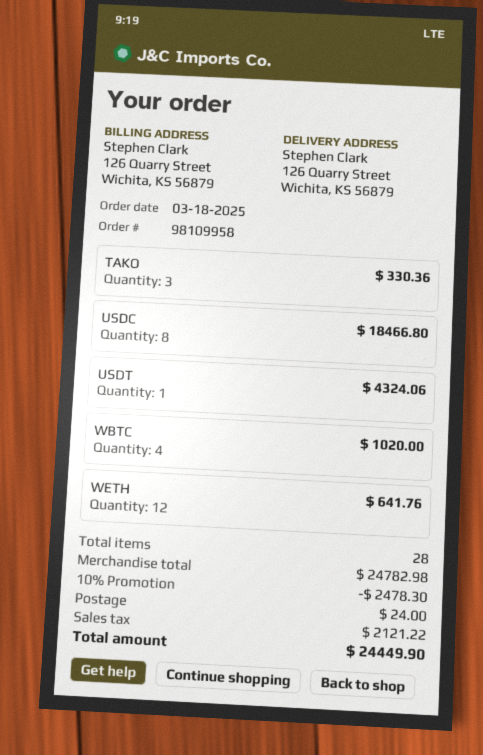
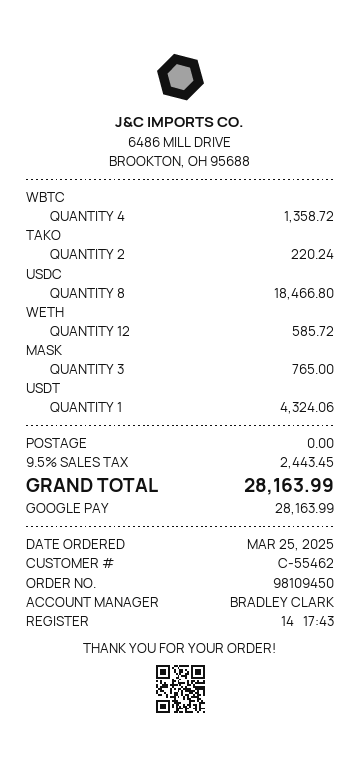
order number: 98109958 -> 98109450
order date: 2025-03-18 -> 2025-03-25
TAKO: 3 for 330.36 -> 2 for 220.24
WBTC: 4 for 1020.00 -> 4 for 1358.72
WETH: 12 for 641.76 -> 12 for 585.72
MASK: none -> 3 for 765.00
discount: 10% = 2478.30 -> none
shipping: 24.00 -> 0.00
tax: 2121.22 -> 2443.45
total: 24449.90 -> 28163.99

